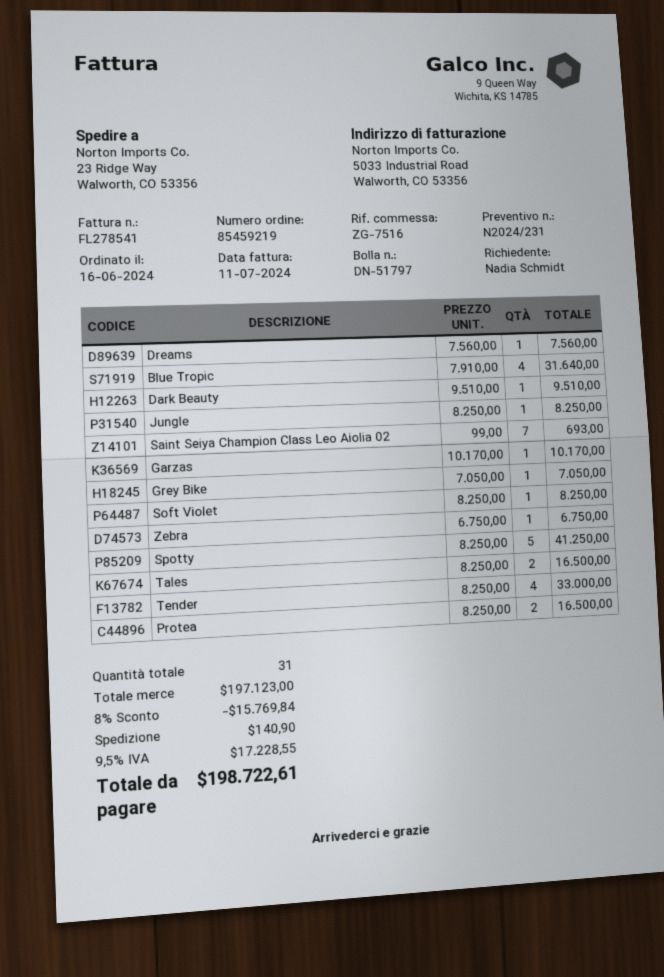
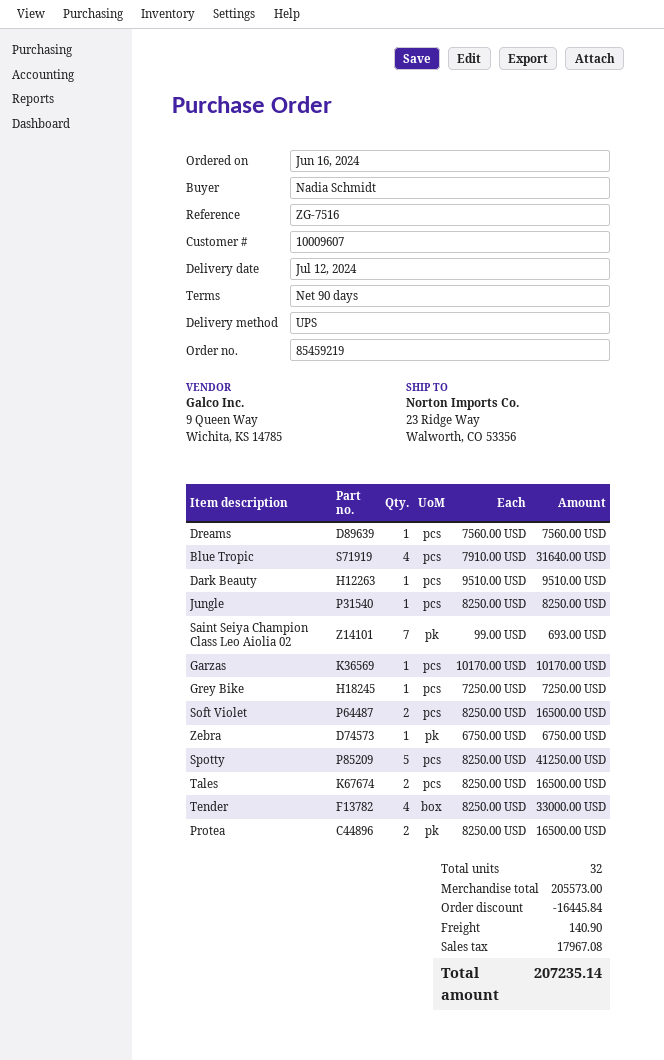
Grey Bike: 1 x 7050.00 = 7050.00 -> 1 x 7250.00 = 7250.00
Soft Violet: 1 x 8250.00 = 8250.00 -> 2 x 8250.00 = 16500.00
total quantity: 31 -> 32
subtotal: 197123.00 -> 205573.00
discount: 15769.84 -> 16445.84
tax: 17228.55 -> 17967.08
total: 198722.61 -> 207235.14

